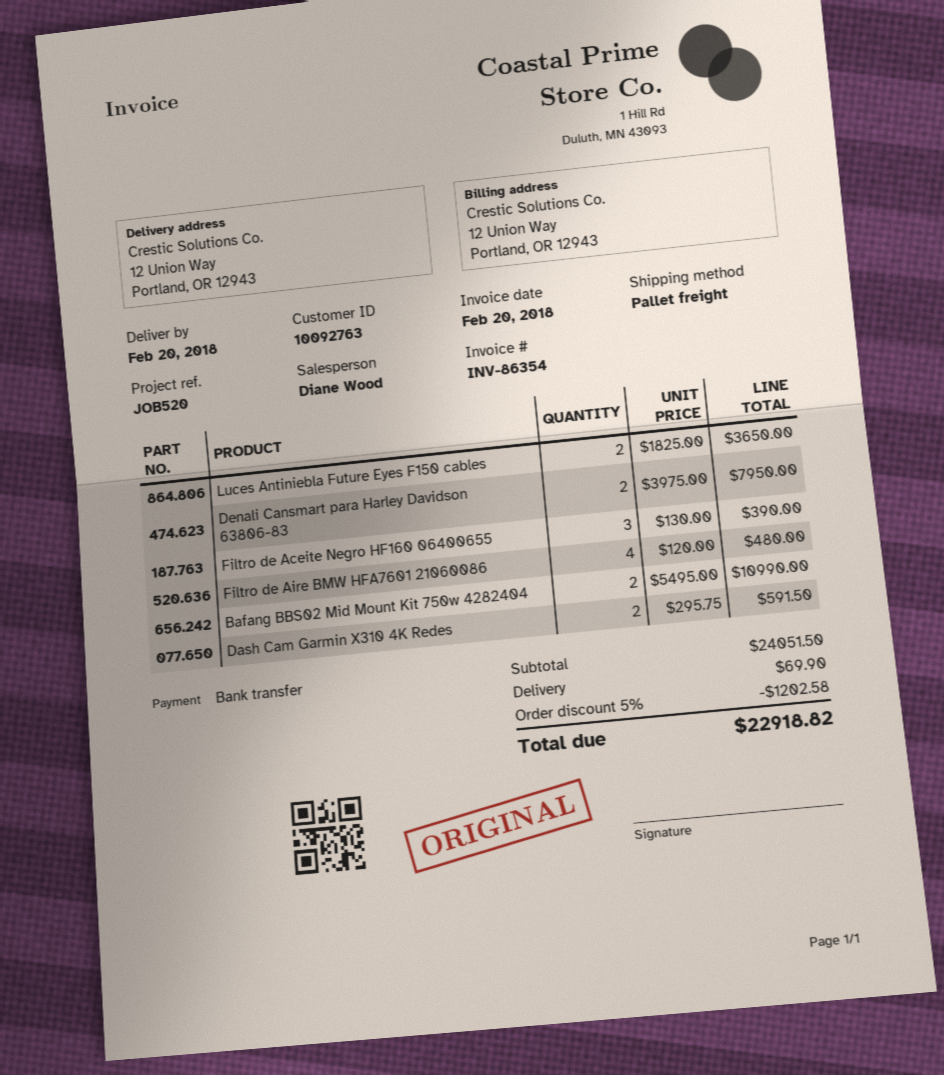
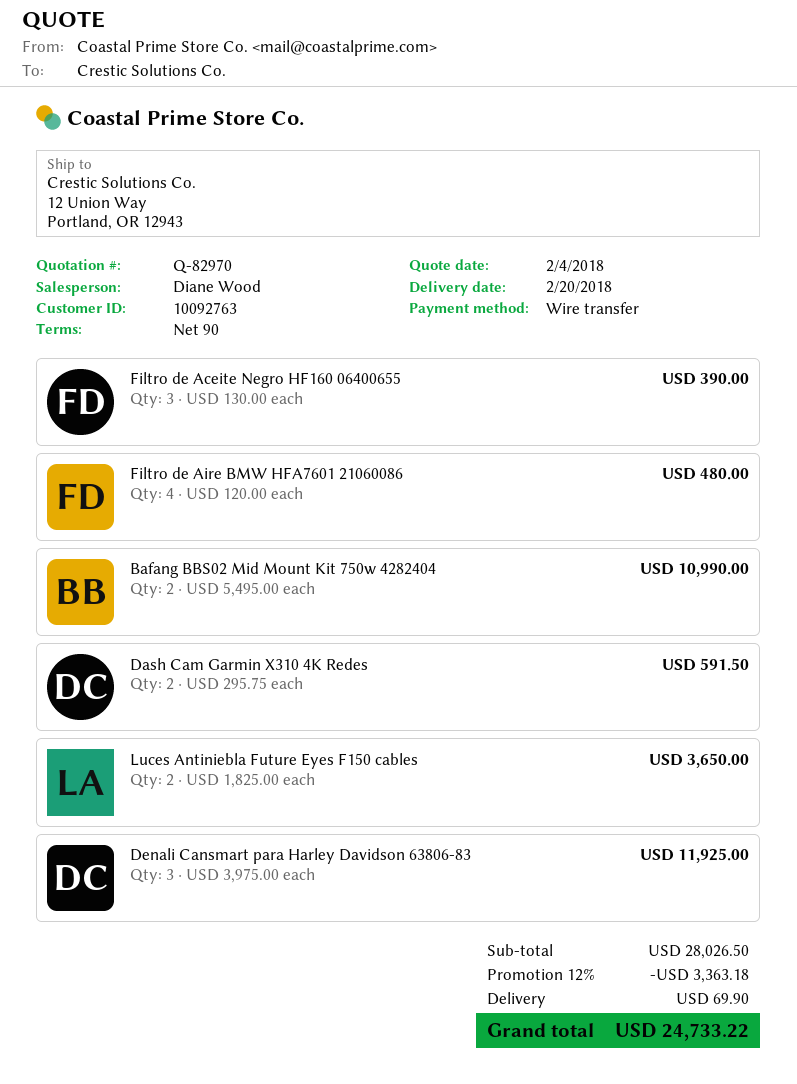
Denali Cansmart para Harley Davidson 63806-83: 2 x 3975.00 = 7950.00 -> 3 x 3975.00 = 11925.00
subtotal: 24051.50 -> 28026.50
discount: 5% = 1202.58 -> 12% = 3363.18
total: 22918.82 -> 24733.22

